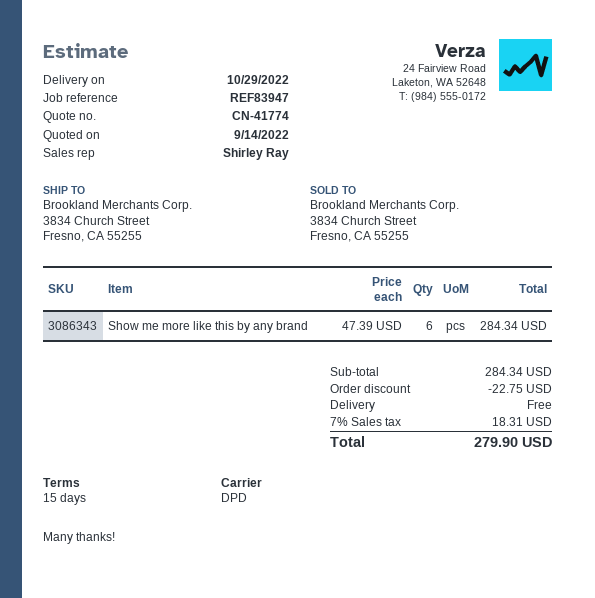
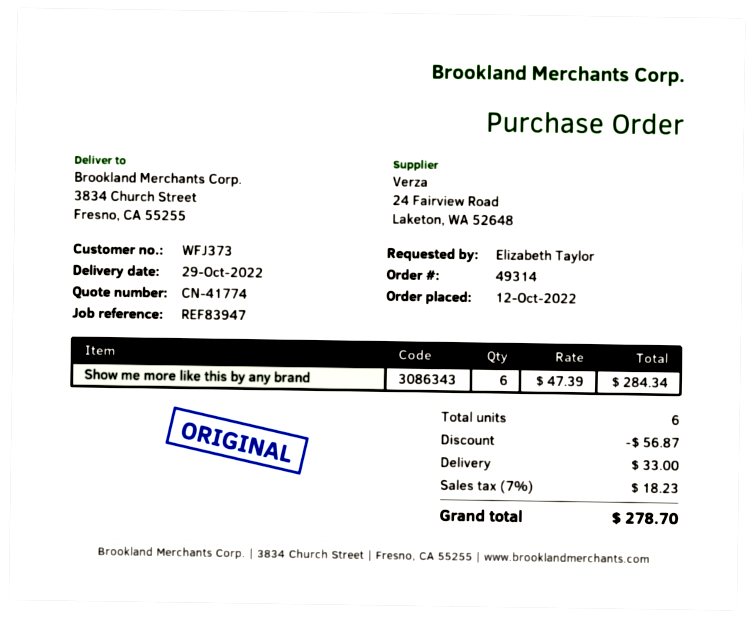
discount: 22.75 -> 56.87
shipping: 0.00 -> 33.00
tax: 7% = 18.31 -> 7% = 18.23
total: 279.90 -> 278.70

